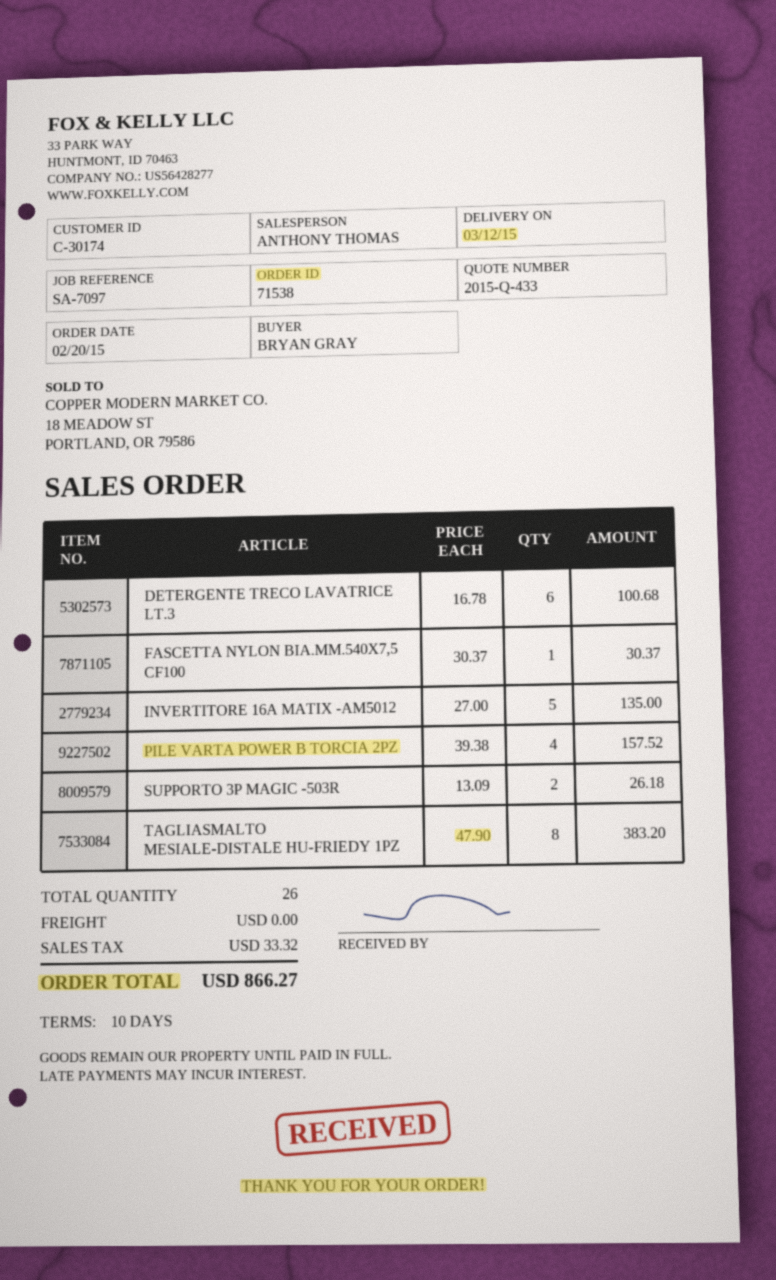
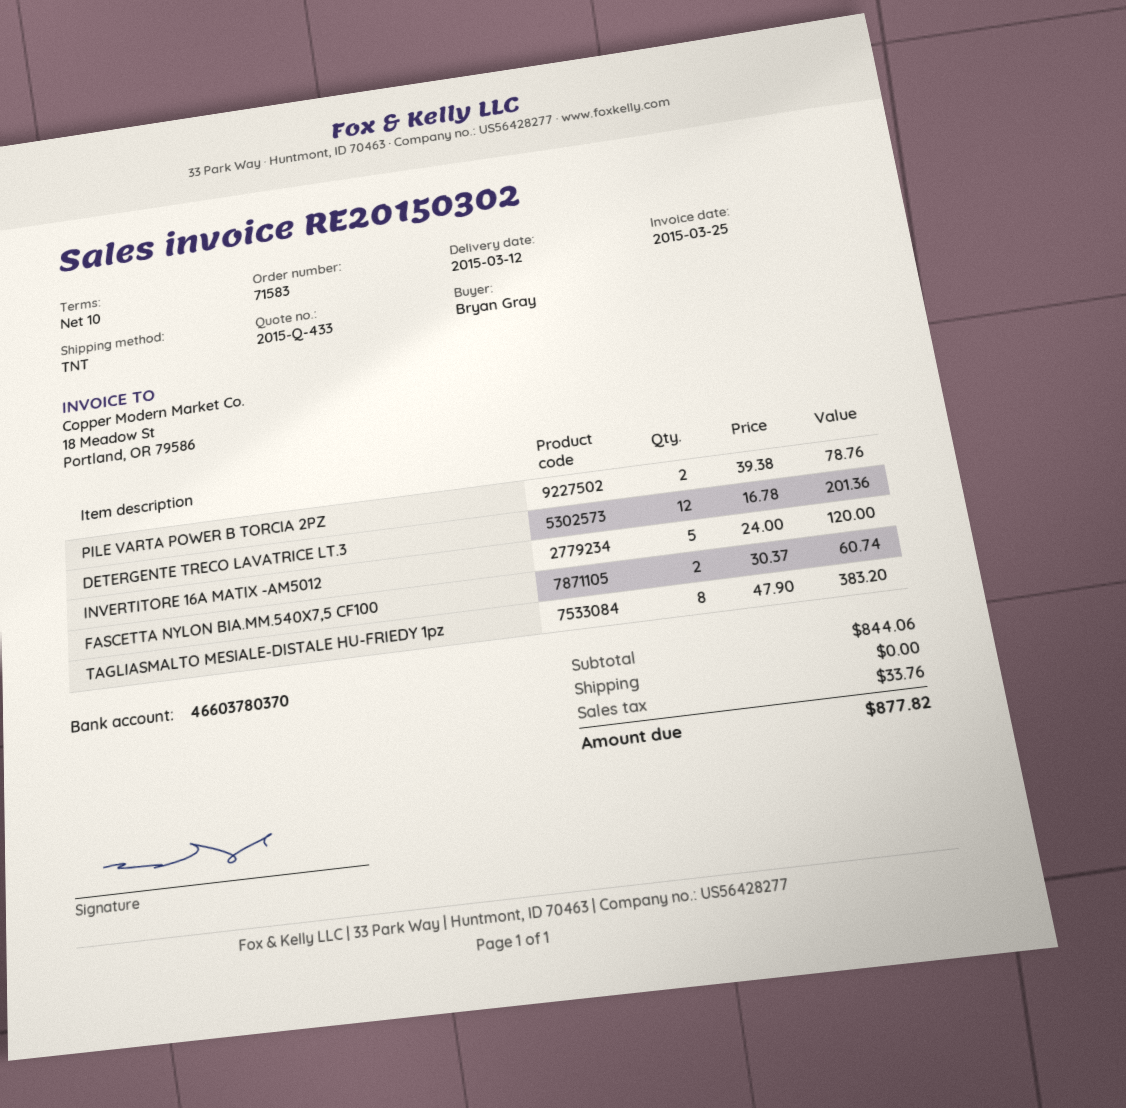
order number: 71538 -> 71583
DETERGENTE TRECO LAVATRICE LT.3: 6 x 16.78 = 100.68 -> 12 x 16.78 = 201.36
FASCETTA NYLON BIA.MM.540X7,5 CF100: 1 x 30.37 = 30.37 -> 2 x 30.37 = 60.74
INVERTITORE 16A MATIX -AM5012: 5 x 27.00 = 135.00 -> 5 x 24.00 = 120.00
PILE VARTA POWER B TORCIA 2PZ: 4 x 39.38 = 157.52 -> 2 x 39.38 = 78.76
SUPPORTO 3P MAGIC -503R: 2 x 13.09 = 26.18 -> none
tax: 33.32 -> 33.76
total: 866.27 -> 877.82

